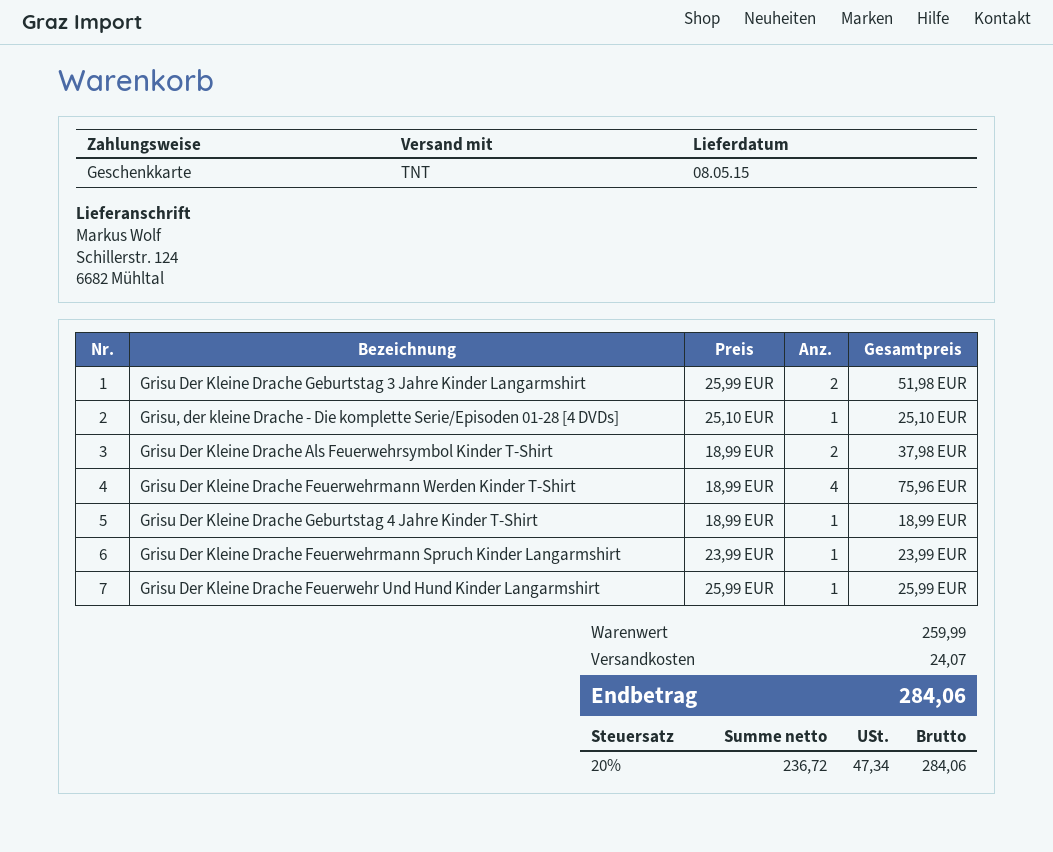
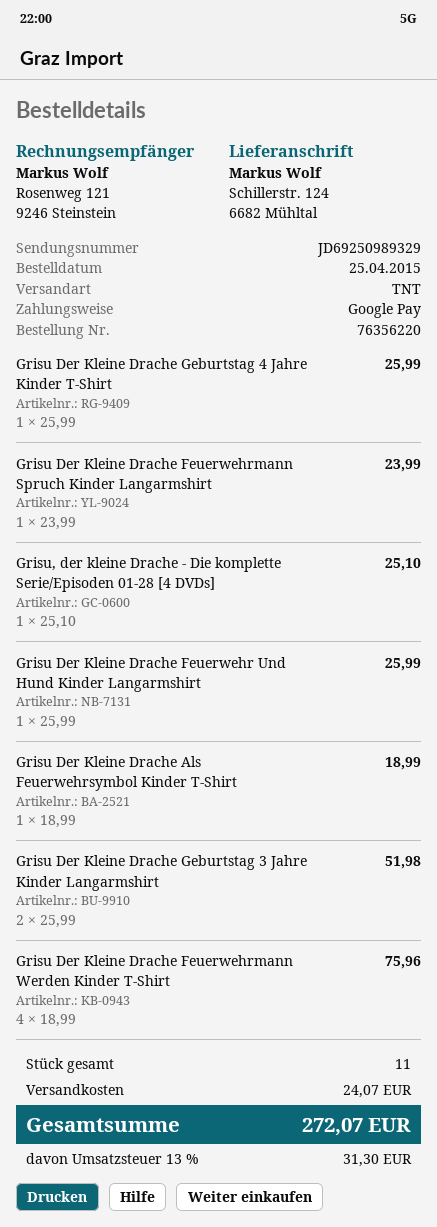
payment method: gift card -> Google Pay
Grisu Der Kleine Drache Als Feuerwehrsymbol Kinder T-Shirt: 2 x 18.99 = 37.98 -> 1 x 18.99 = 18.99
Grisu Der Kleine Drache Geburtstag 4 Jahre Kinder T-Shirt: 1 x 18.99 = 18.99 -> 1 x 25.99 = 25.99
tax: 20% = 47.34 -> 13% = 31.30
total: 284.06 -> 272.07

